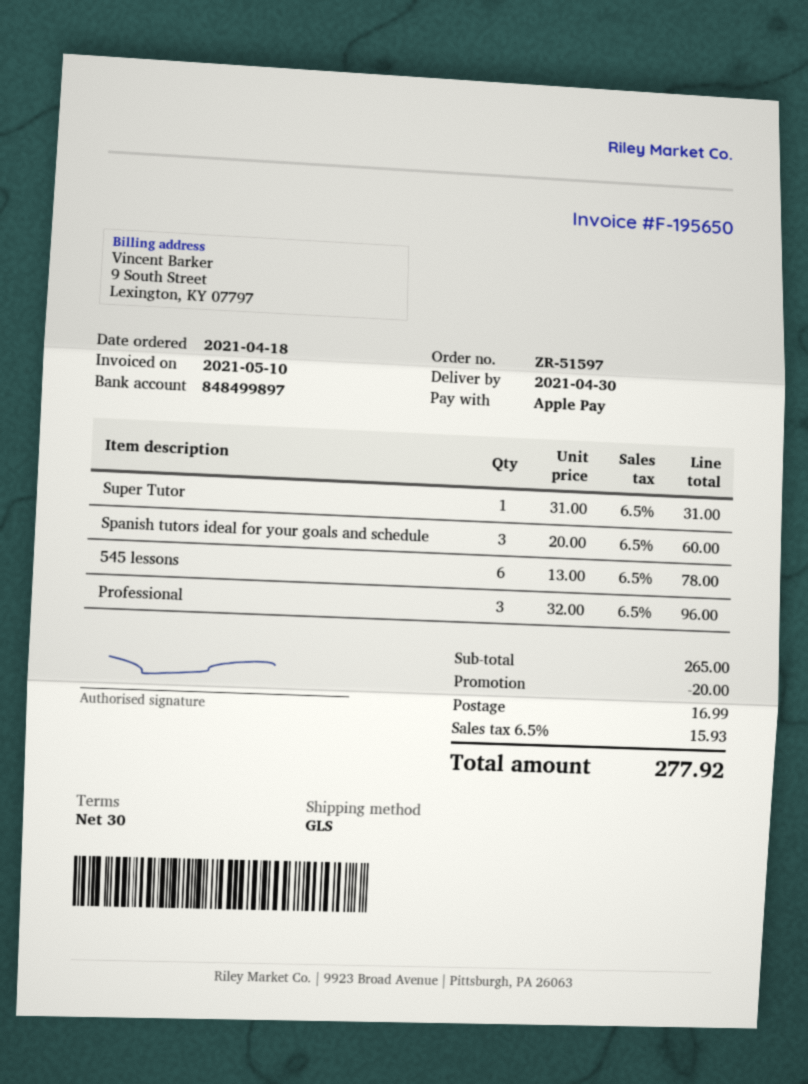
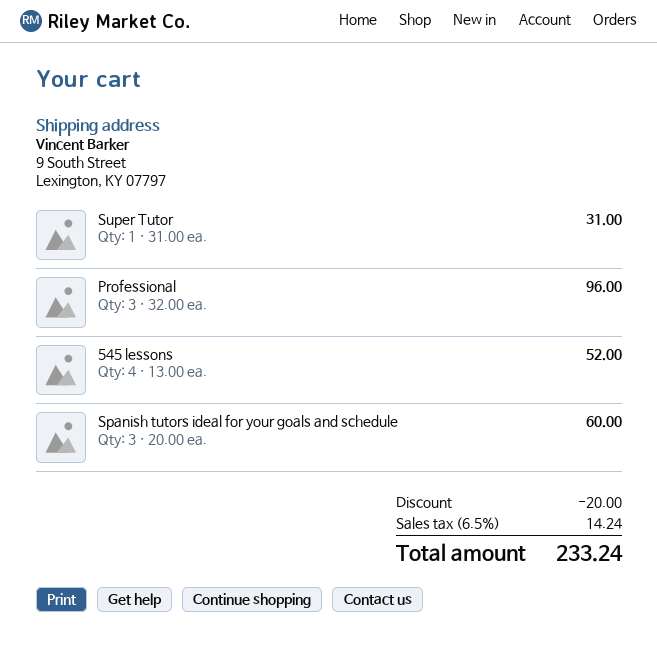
545 lessons: 6 x 13.00 = 78.00 -> 4 x 13.00 = 52.00
shipping: 16.99 -> none
tax: 6.5% = 15.93 -> 6.5% = 14.24
total: 277.92 -> 233.24

